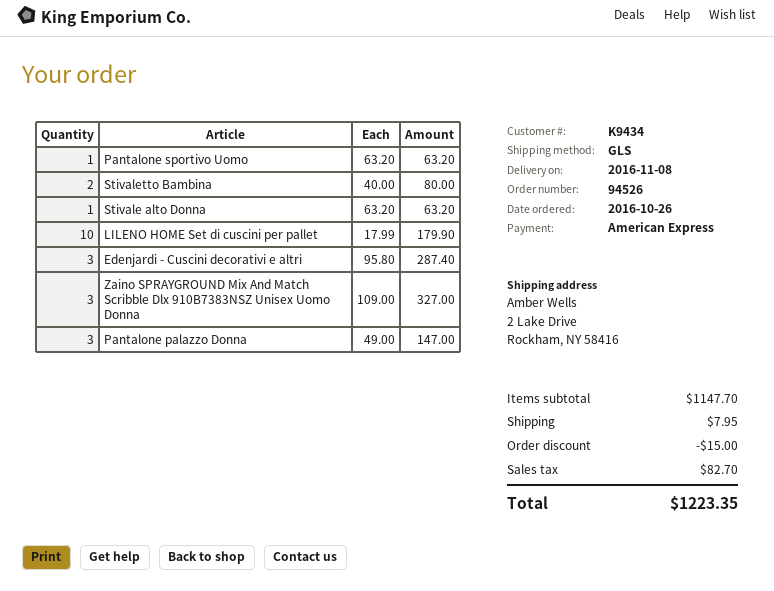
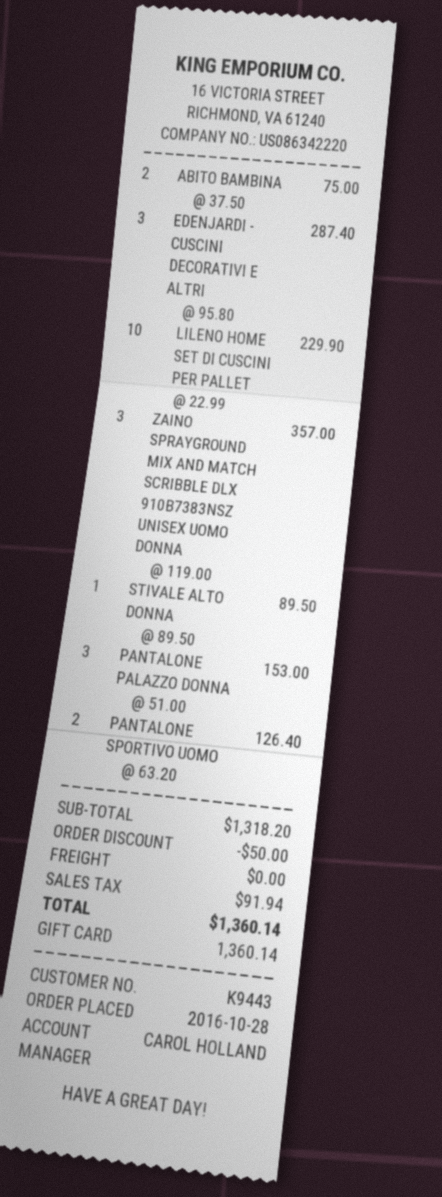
order date: 2016-10-26 -> 2016-10-28
customer number: K9434 -> K9443
payment method: American Express -> gift card
Pantalone sportivo Uomo: 1 x 63.20 = 63.20 -> 2 x 63.20 = 126.40
Stivaletto Bambina: 2 x 40.00 = 80.00 -> none
Stivale alto Donna: 1 x 63.20 = 63.20 -> 1 x 89.50 = 89.50
LILENO HOME Set di cuscini per pallet: 10 x 17.99 = 179.90 -> 10 x 22.99 = 229.90
Zaino SPRAYGROUND Mix And Match Scribble Dlx 910B7383NSZ Unisex Uomo Donna: 3 x 109.00 = 327.00 -> 3 x 119.00 = 357.00
Pantalone palazzo Donna: 3 x 49.00 = 147.00 -> 3 x 51.00 = 153.00
ABITO BAMBINA: none -> 2 x 37.50 = 75.00
subtotal: 1147.70 -> 1318.20
discount: 15.00 -> 50.00
shipping: 7.95 -> 0.00
tax: 82.70 -> 91.94
total: 1223.35 -> 1360.14

